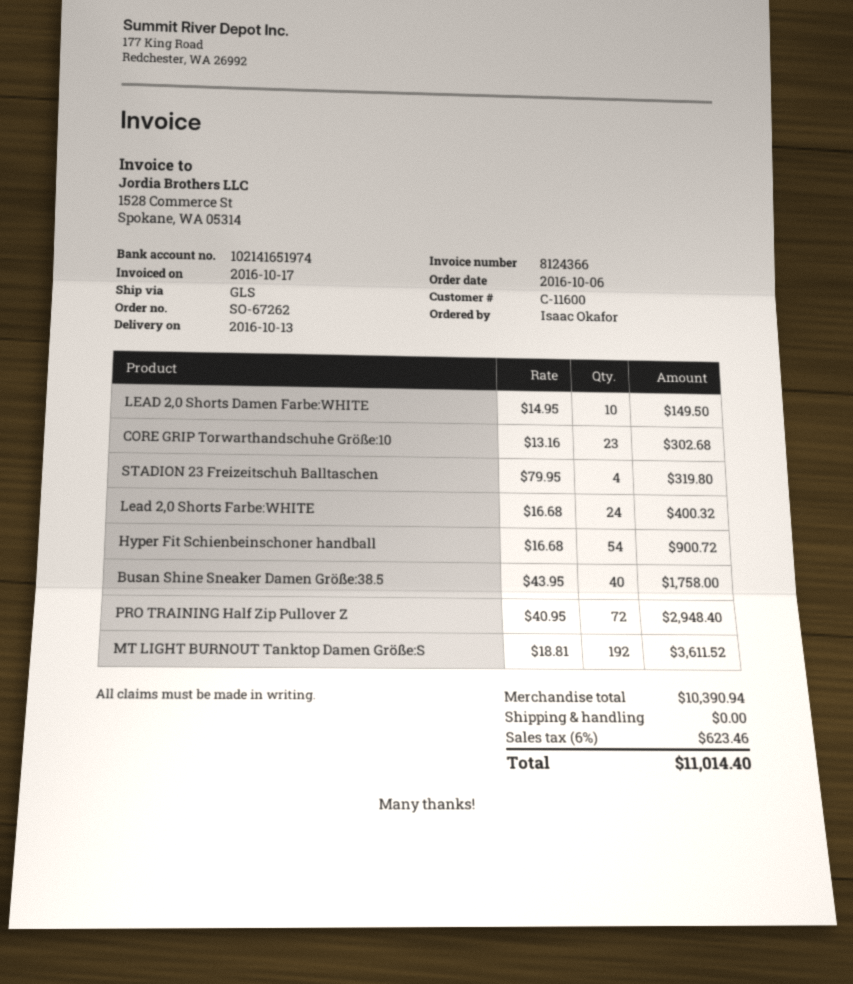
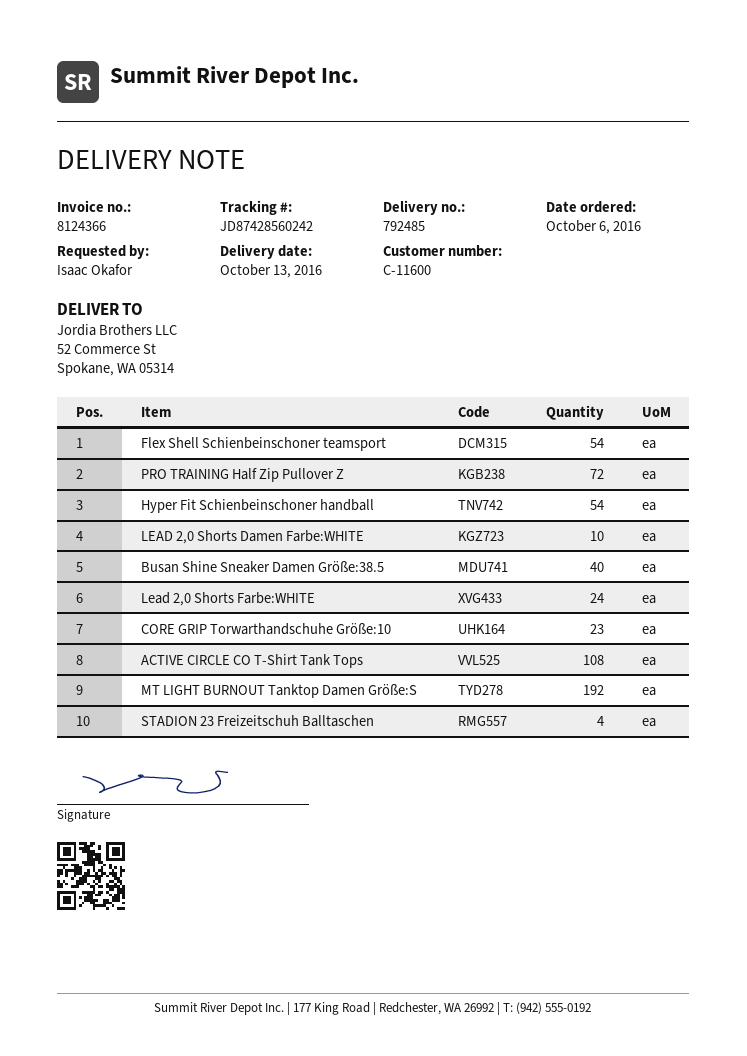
Flex Shell Schienbeinschoner teamsport: none -> 54
ACTIVE CIRCLE CO T-Shirt Tank Tops: none -> 108

